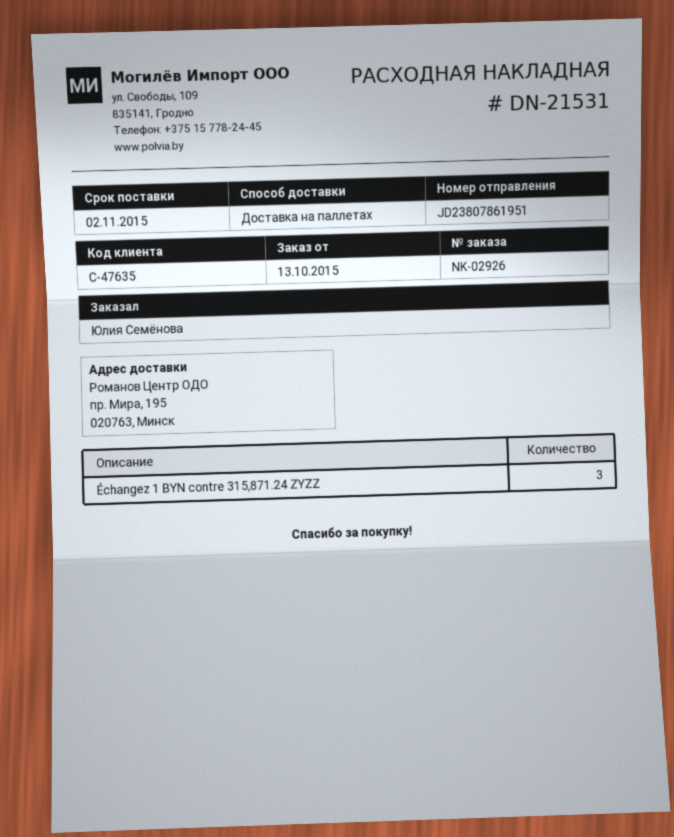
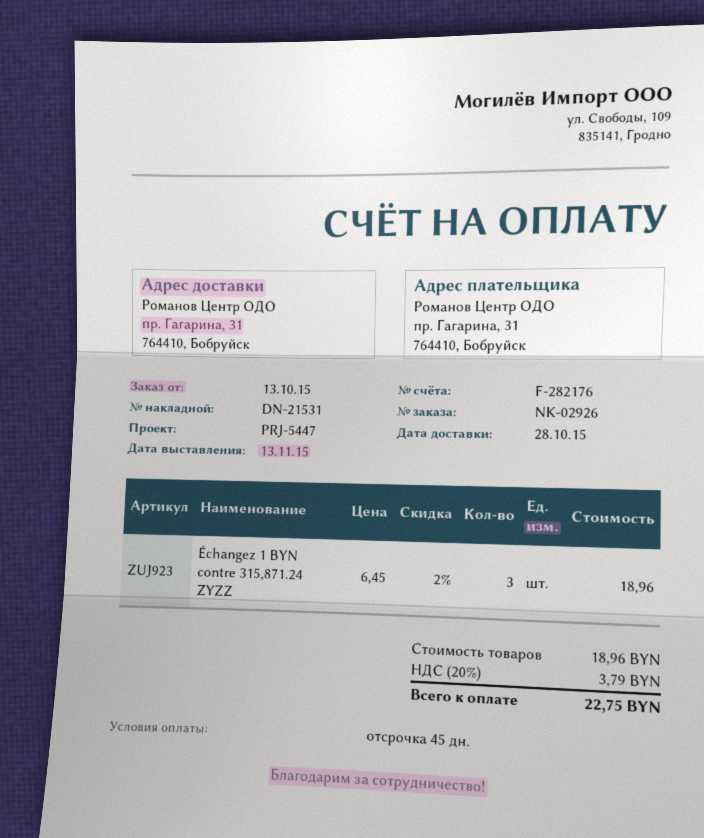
delivery date: 2015-11-02 -> 2015-10-28
ship to: пр. Мира, 195, 020763, Минск -> пр. Гагарина, 31, 764410, Бобруйск

